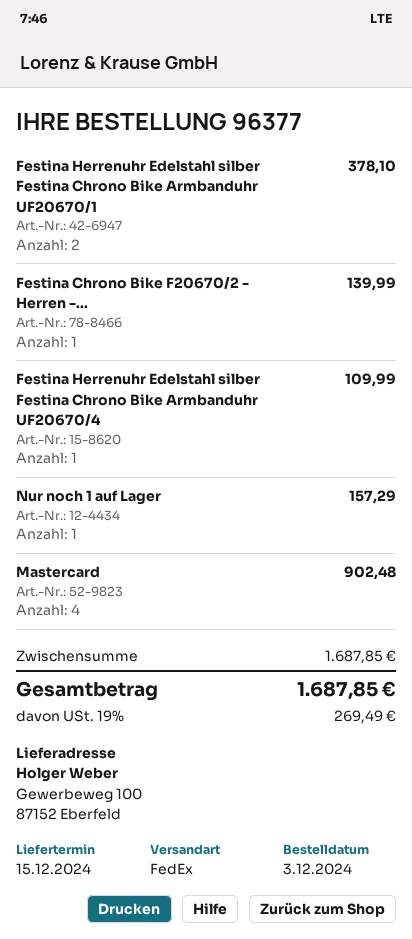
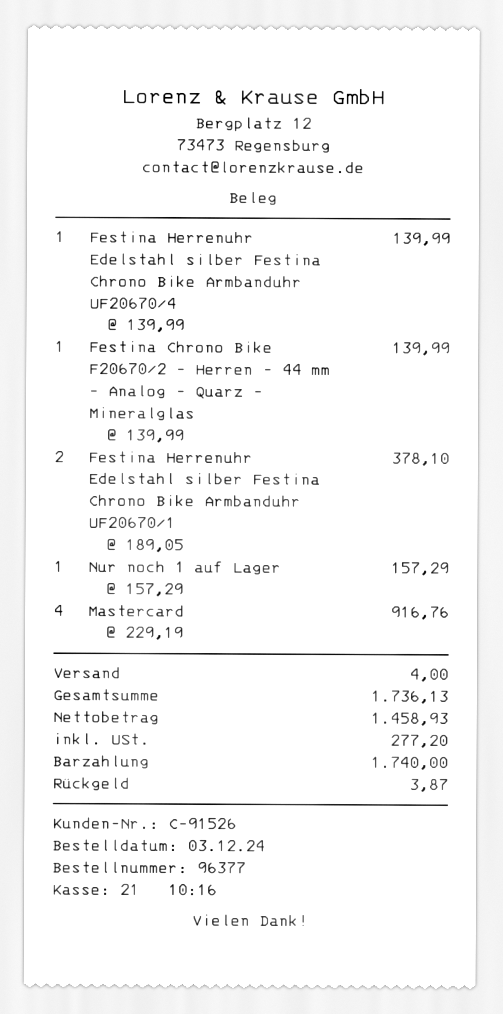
Festina Herrenuhr Edelstahl silber Festina Chrono Bike Armbanduhr UF20670/4: 1 for 109.99 -> 1 for 139.99
Mastercard: 4 for 902.48 -> 4 for 916.76
shipping: none -> 4.00
tax: 269.49 -> 277.20
total: 1687.85 -> 1736.13

